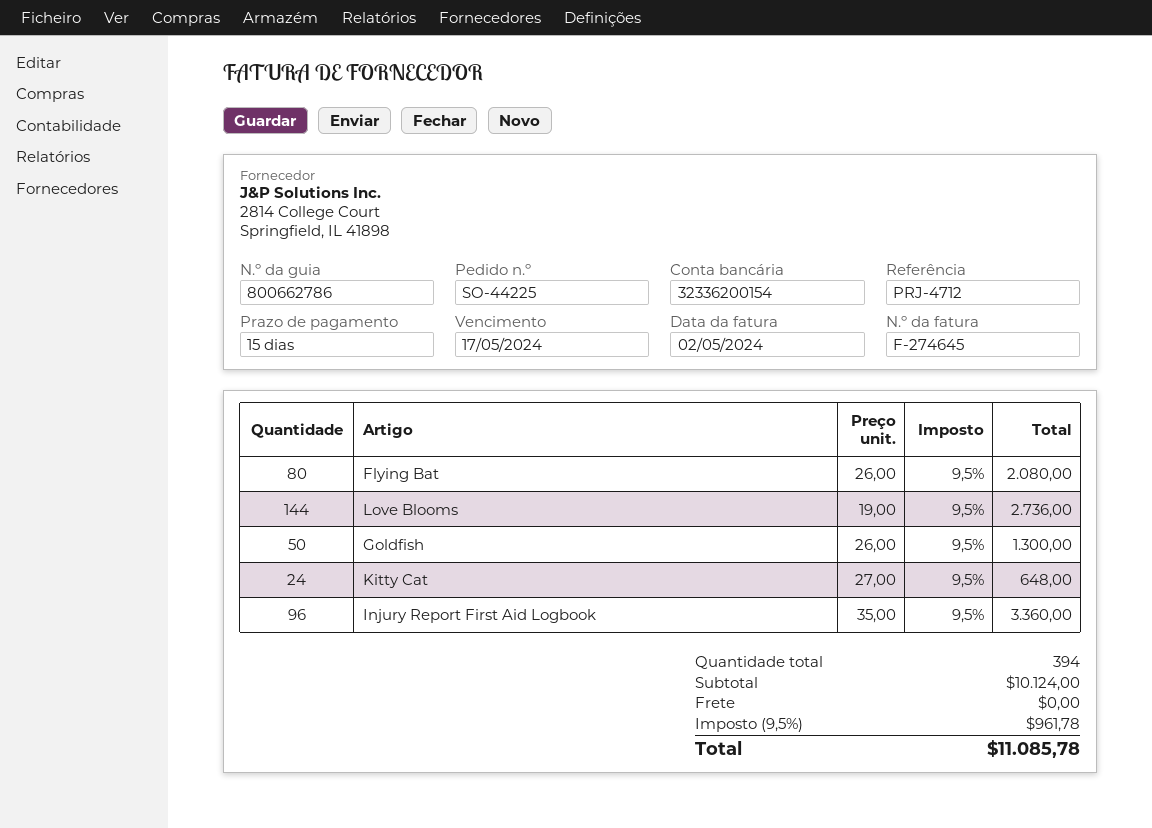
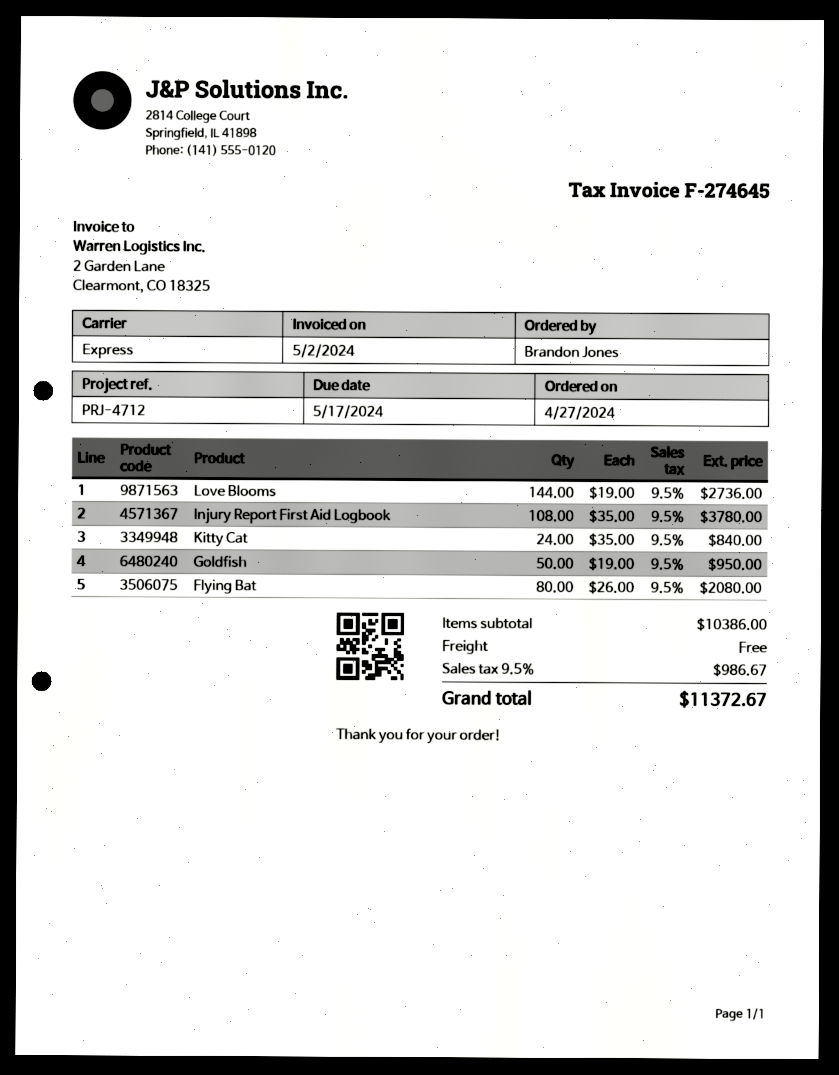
Goldfish: 50 x 26.00 = 1300.00 -> 50 x 19.00 = 950.00
Kitty Cat: 24 x 27.00 = 648.00 -> 24 x 35.00 = 840.00
Injury Report First Aid Logbook: 96 x 35.00 = 3360.00 -> 108 x 35.00 = 3780.00
subtotal: 10124.00 -> 10386.00
tax: 9.5% = 961.78 -> 9.5% = 986.67
total: 11085.78 -> 11372.67

